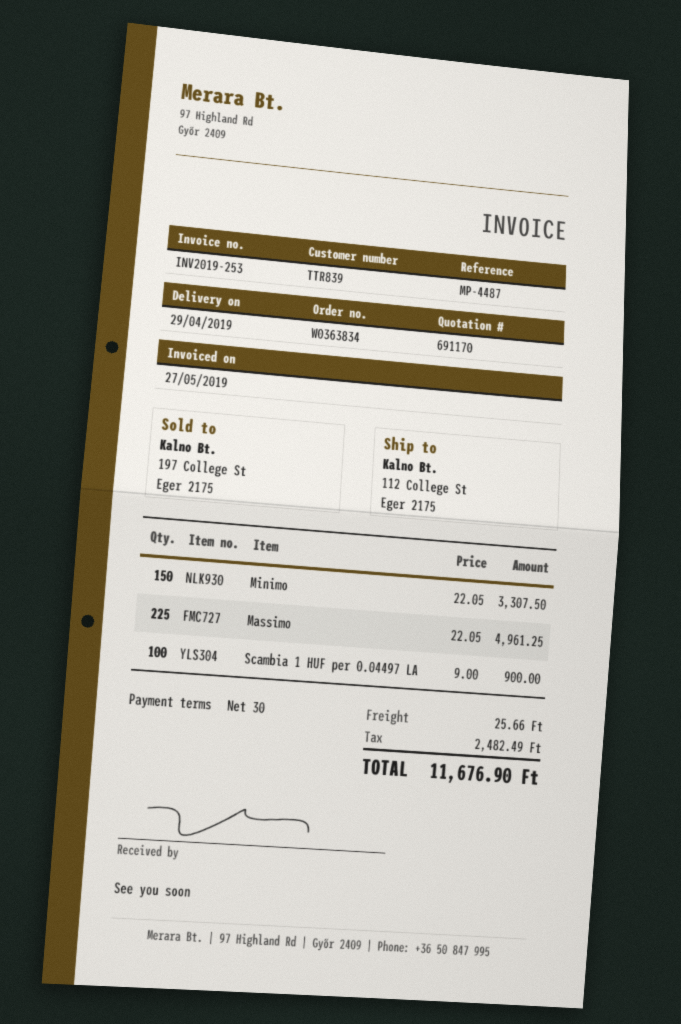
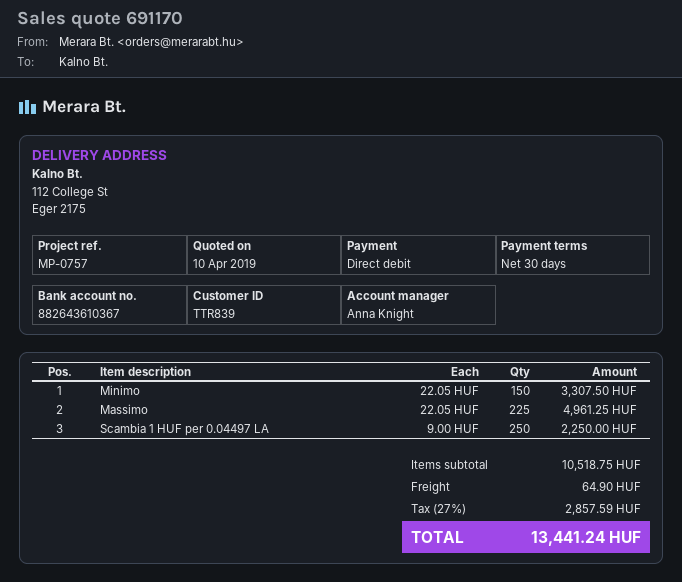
reference: MP-4487 -> MP-0757
Scambia 1 HUF per 0.04497 LA: 100 x 9.00 = 900.00 -> 250 x 9.00 = 2250.00
shipping: 25.66 -> 64.90
tax: 2482.49 -> 2857.59
total: 11676.90 -> 13441.24

